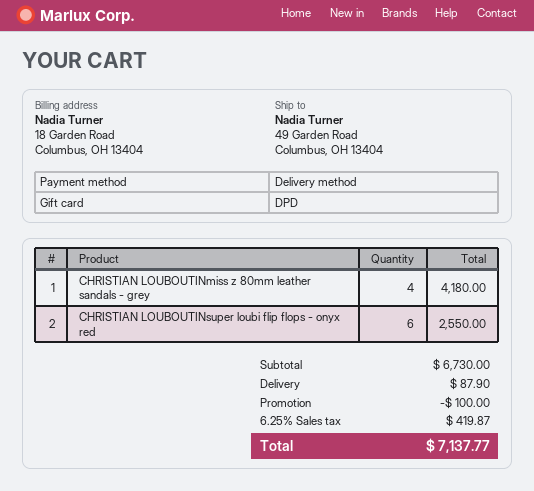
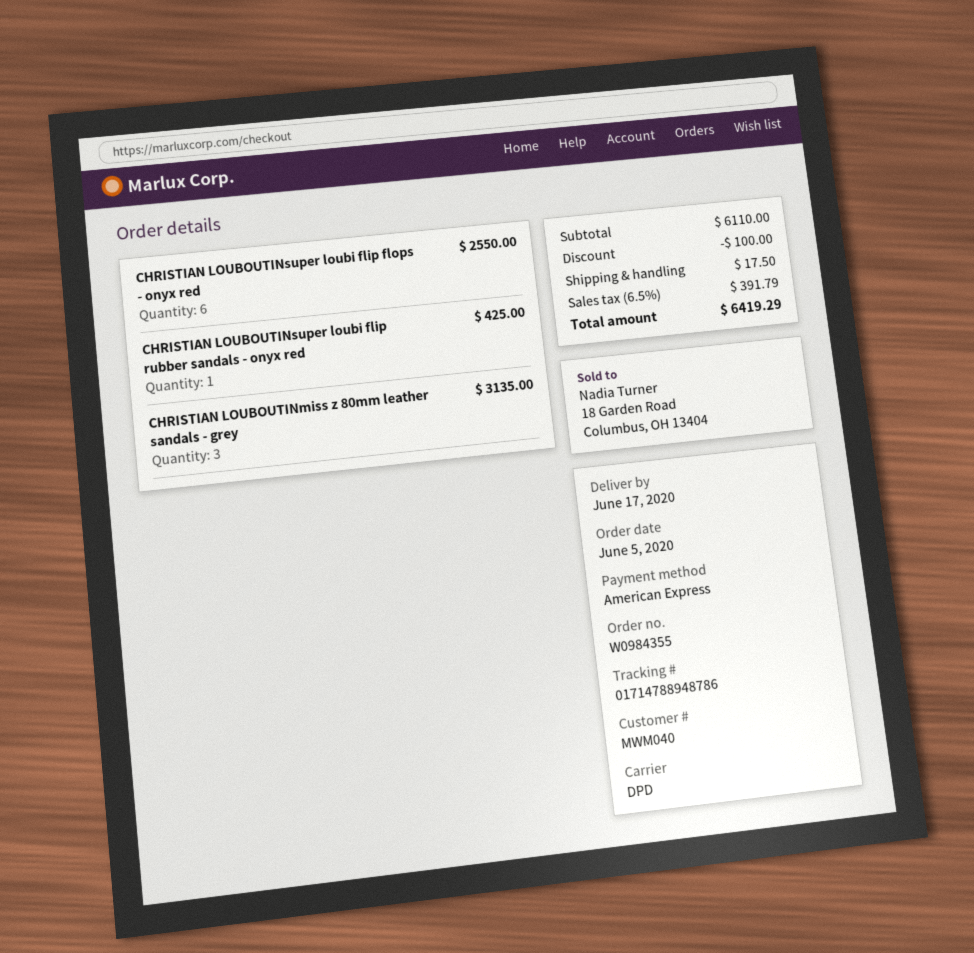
payment method: gift card -> American Express
CHRISTIAN LOUBOUTINmiss z 80mm leather sandals - grey: 4 for 4180.00 -> 3 for 3135.00
CHRISTIAN LOUBOUTINsuper loubi flip rubber sandals - onyx red: none -> 1 for 425.00
subtotal: 6730.00 -> 6110.00
shipping: 87.90 -> 17.50
tax: 6.25% = 419.87 -> 6.5% = 391.79
total: 7137.77 -> 6419.29

